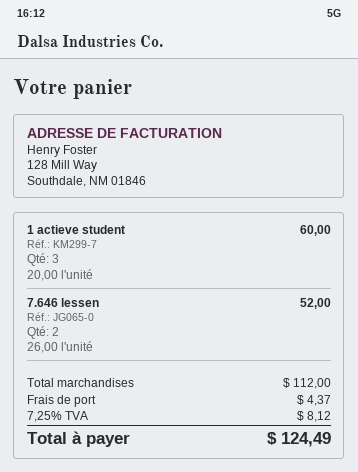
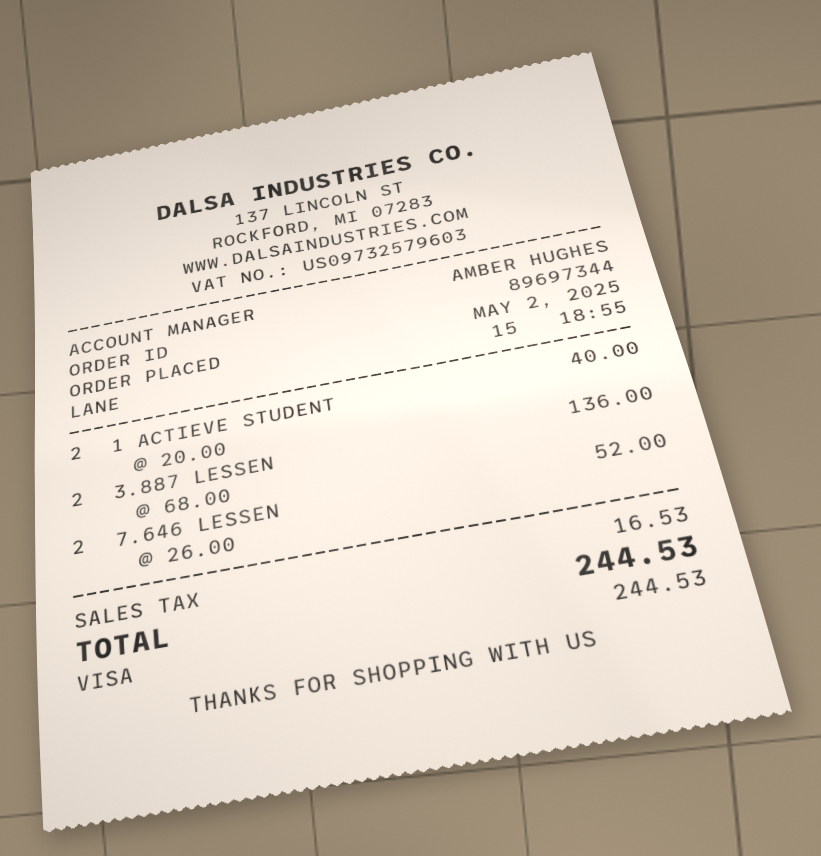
1 actieve student: 3 x 20.00 = 60.00 -> 2 x 20.00 = 40.00
3.887 LESSEN: none -> 2 x 68.00 = 136.00
shipping: 4.37 -> none
tax: 8.12 -> 16.53
total: 124.49 -> 244.53

